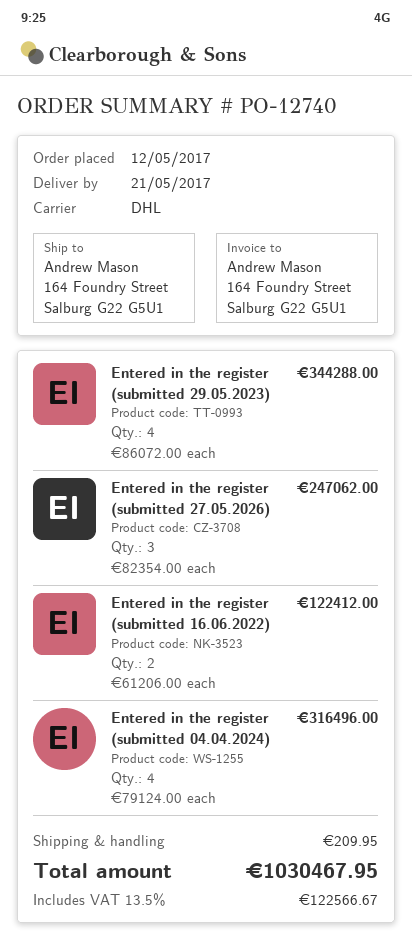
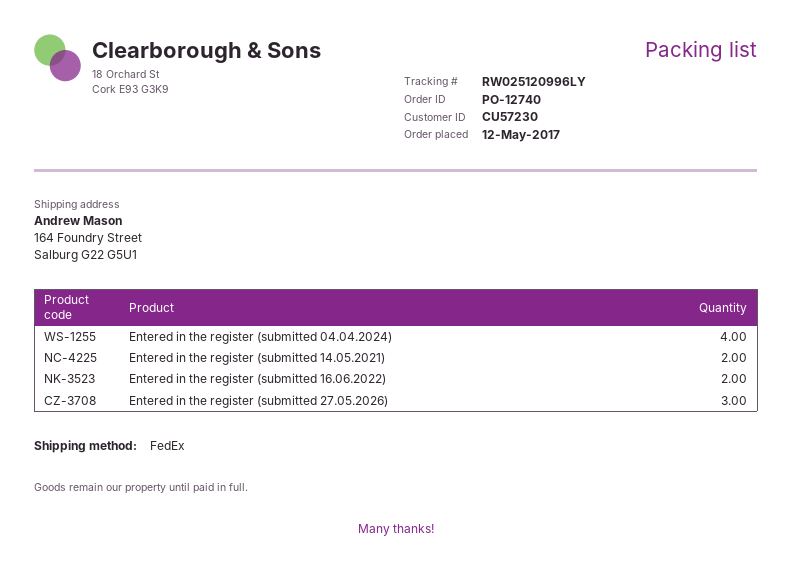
shipping method: DHL -> FedEx
Entered in the register (submitted 29.05.2023): 4 -> none
Entered in the register (submitted 14.05.2021): none -> 2

